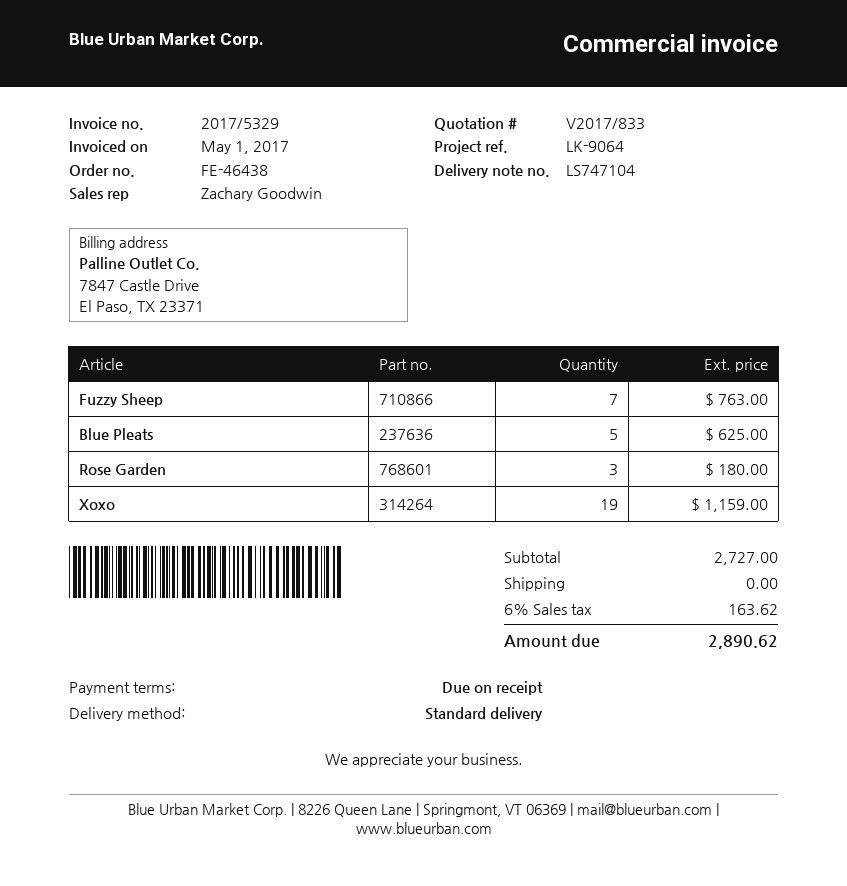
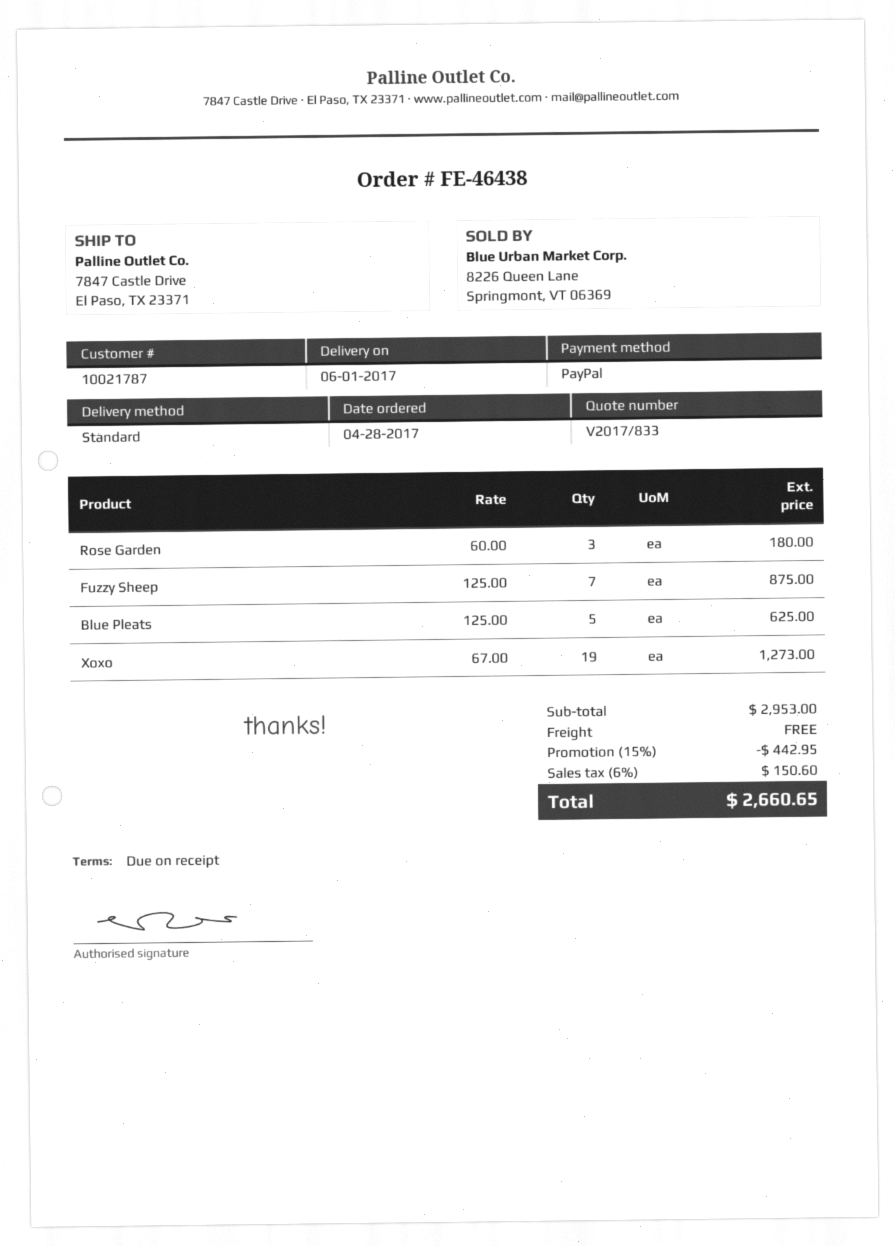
Fuzzy Sheep: 7 for 763.00 -> 7 for 875.00
Xoxo: 19 for 1159.00 -> 19 for 1273.00
subtotal: 2727.00 -> 2953.00
discount: none -> 15% = 442.95
tax: 6% = 163.62 -> 6% = 150.60
total: 2890.62 -> 2660.65

